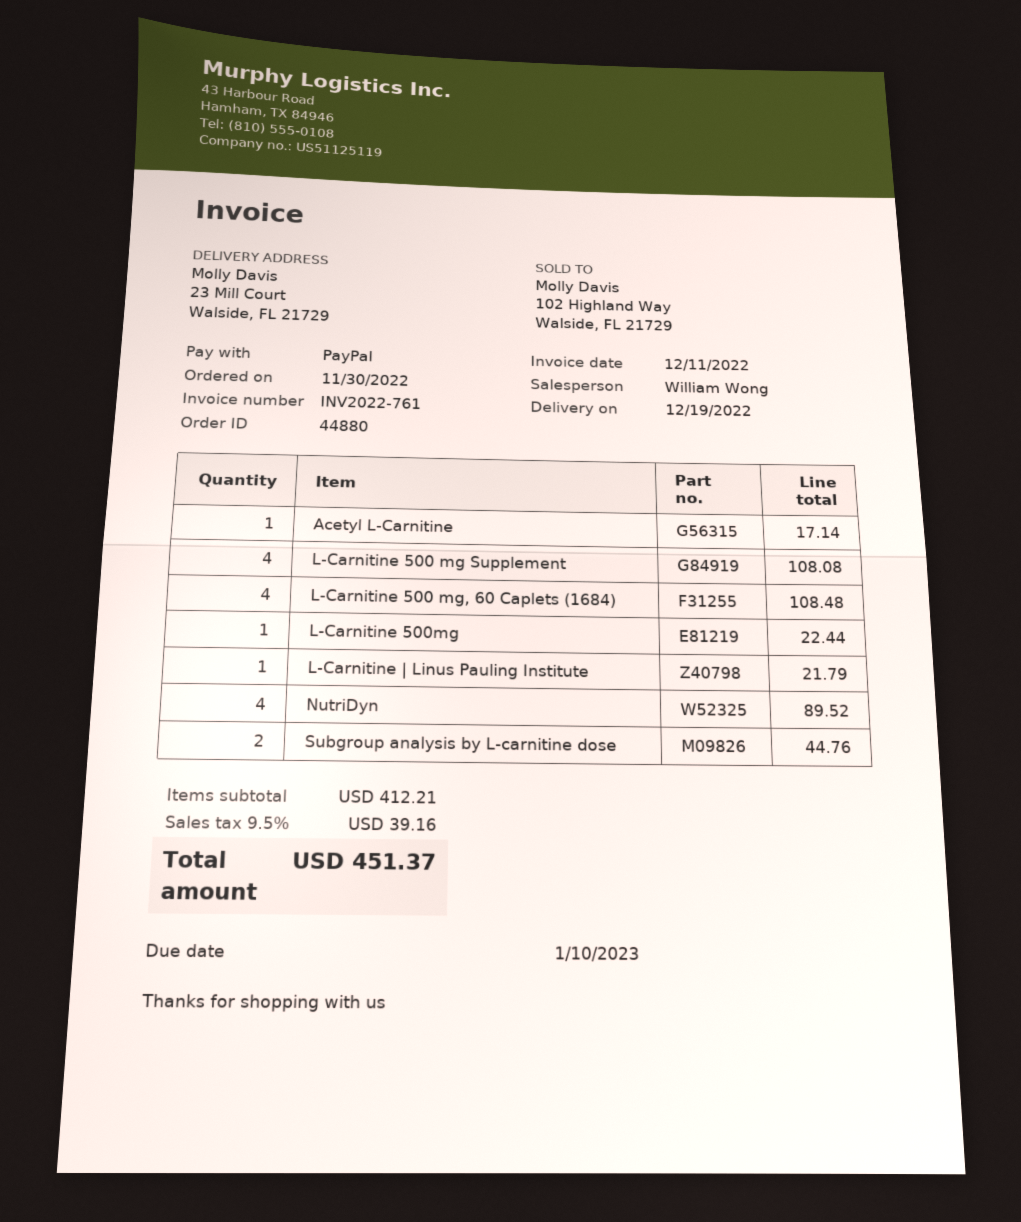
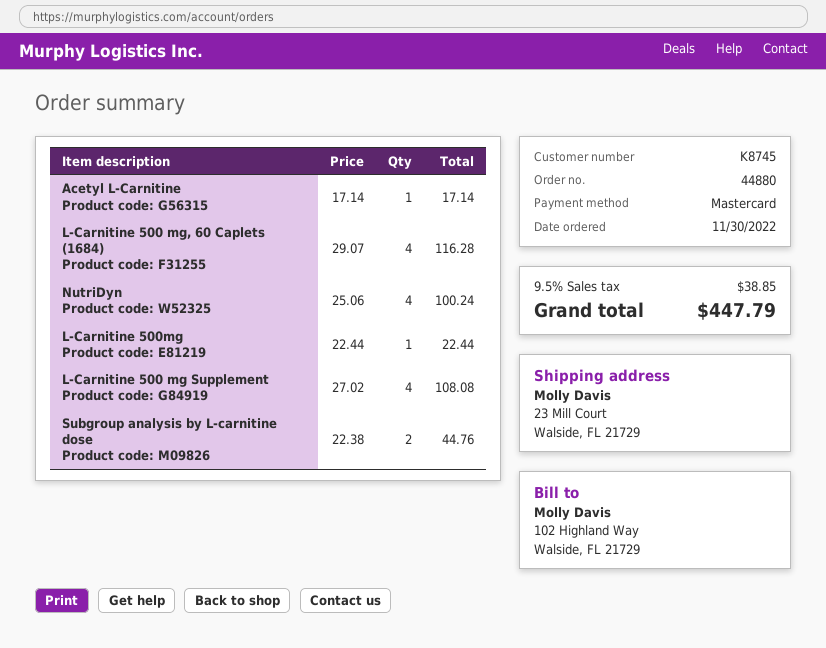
payment method: PayPal -> Mastercard
L-Carnitine 500 mg, 60 Caplets (1684): 4 for 108.48 -> 4 for 116.28
L-Carnitine | Linus Pauling Institute: 1 for 21.79 -> none
NutriDyn: 4 for 89.52 -> 4 for 100.24
tax: 9.5% = 39.16 -> 9.5% = 38.85
total: 451.37 -> 447.79

